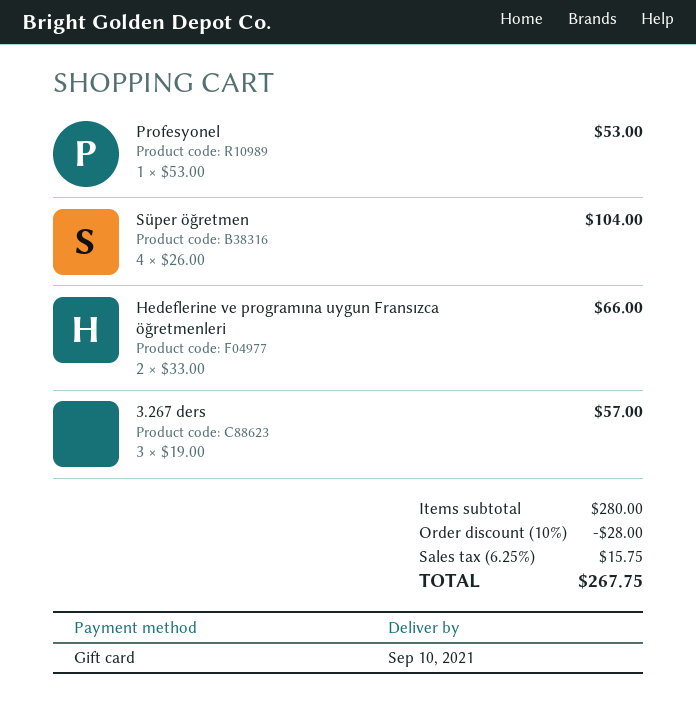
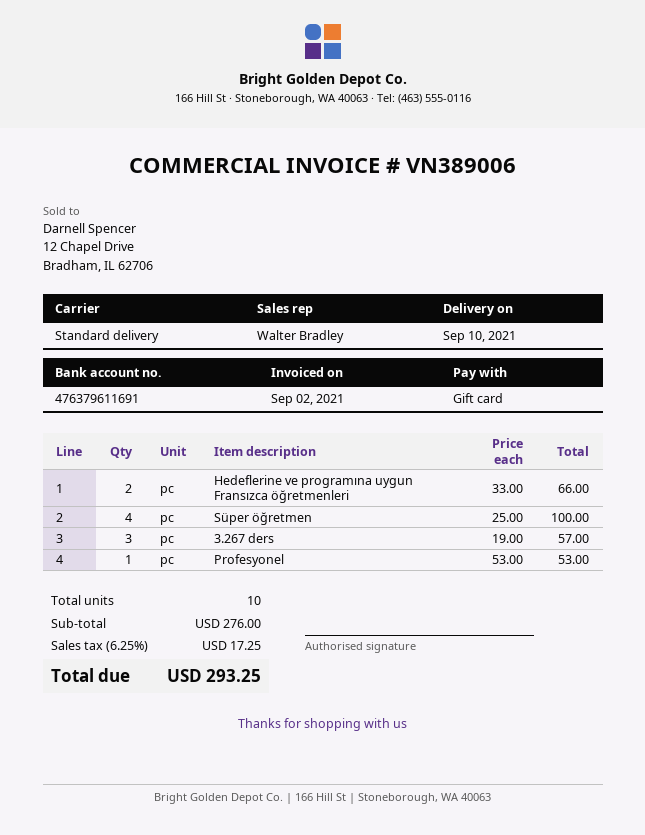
Süper öğretmen: 4 x 26.00 = 104.00 -> 4 x 25.00 = 100.00
subtotal: 280.00 -> 276.00
discount: 10% = 28.00 -> none
tax: 6.25% = 15.75 -> 6.25% = 17.25
total: 267.75 -> 293.25

